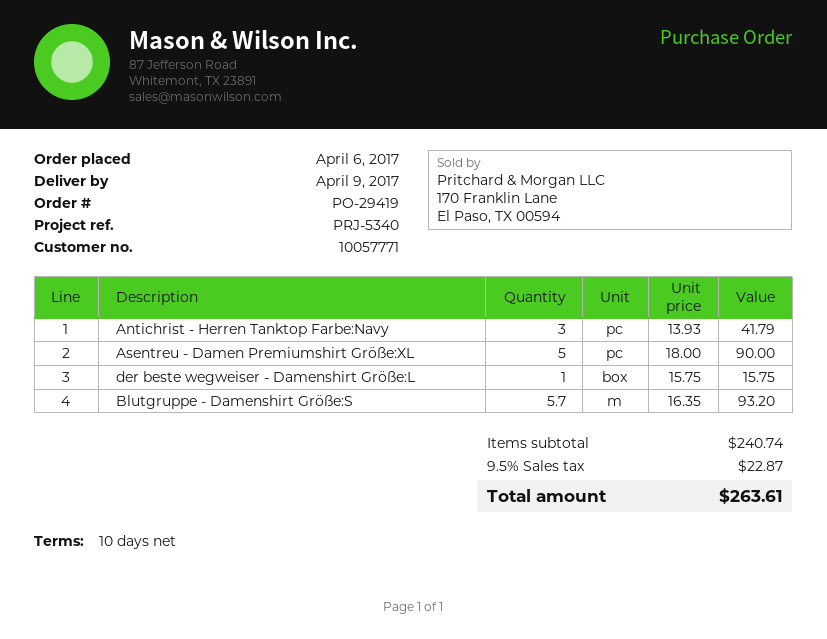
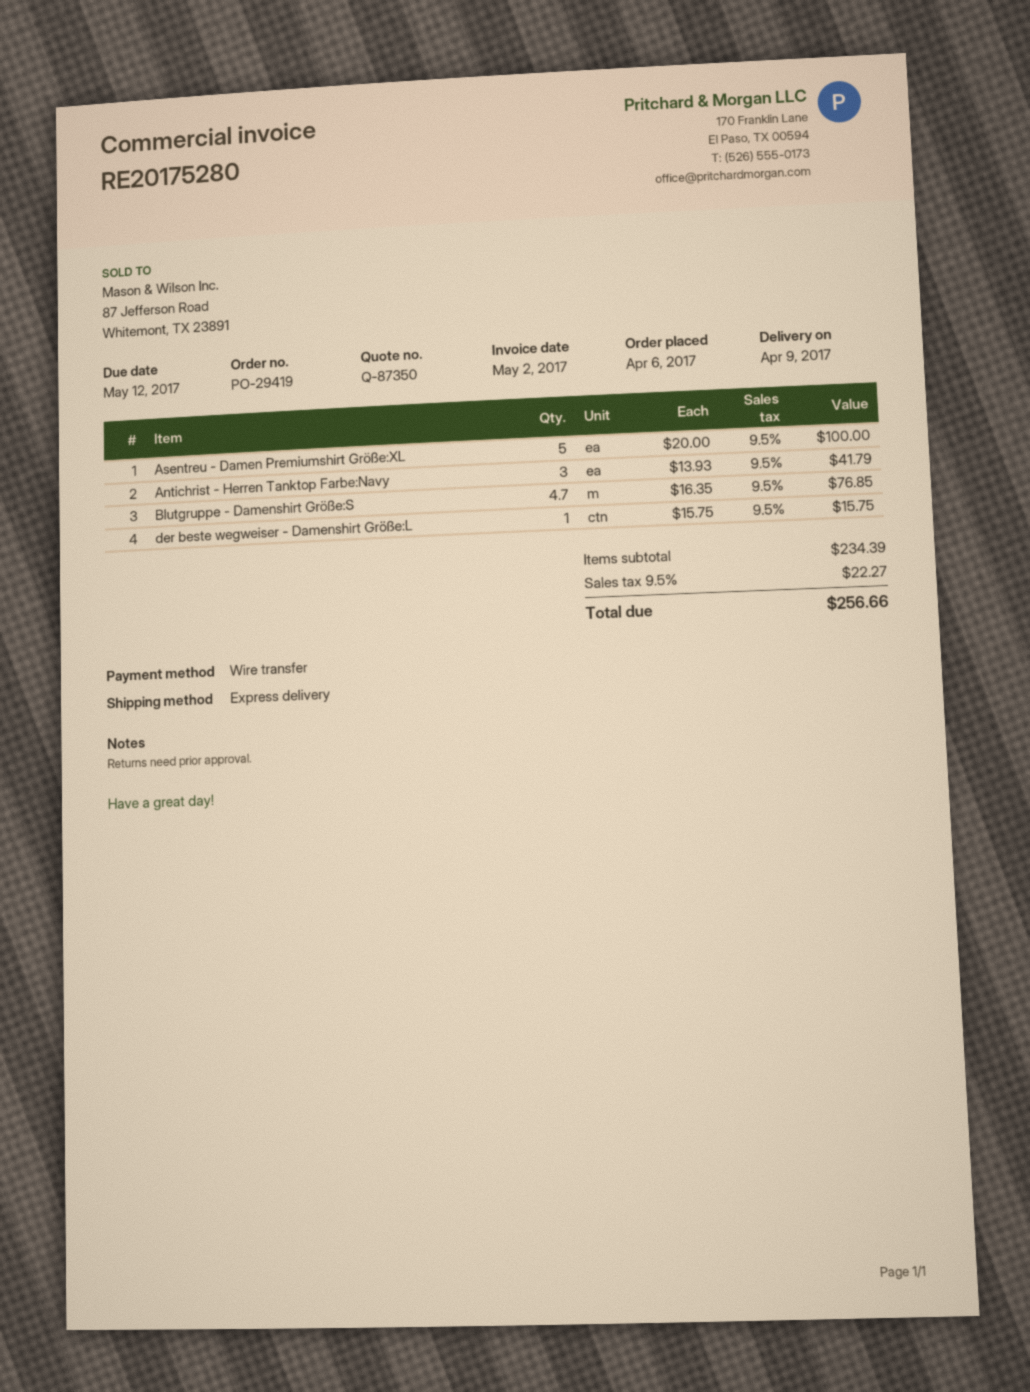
Asentreu - Damen Premiumshirt Größe:XL: 5 x 18.00 = 90.00 -> 5 x 20.00 = 100.00
Blutgruppe - Damenshirt Größe:S: 5.7 x 16.35 = 93.20 -> 4.7 x 16.35 = 76.85
subtotal: 240.74 -> 234.39
tax: 9.5% = 22.87 -> 9.5% = 22.27
total: 263.61 -> 256.66

